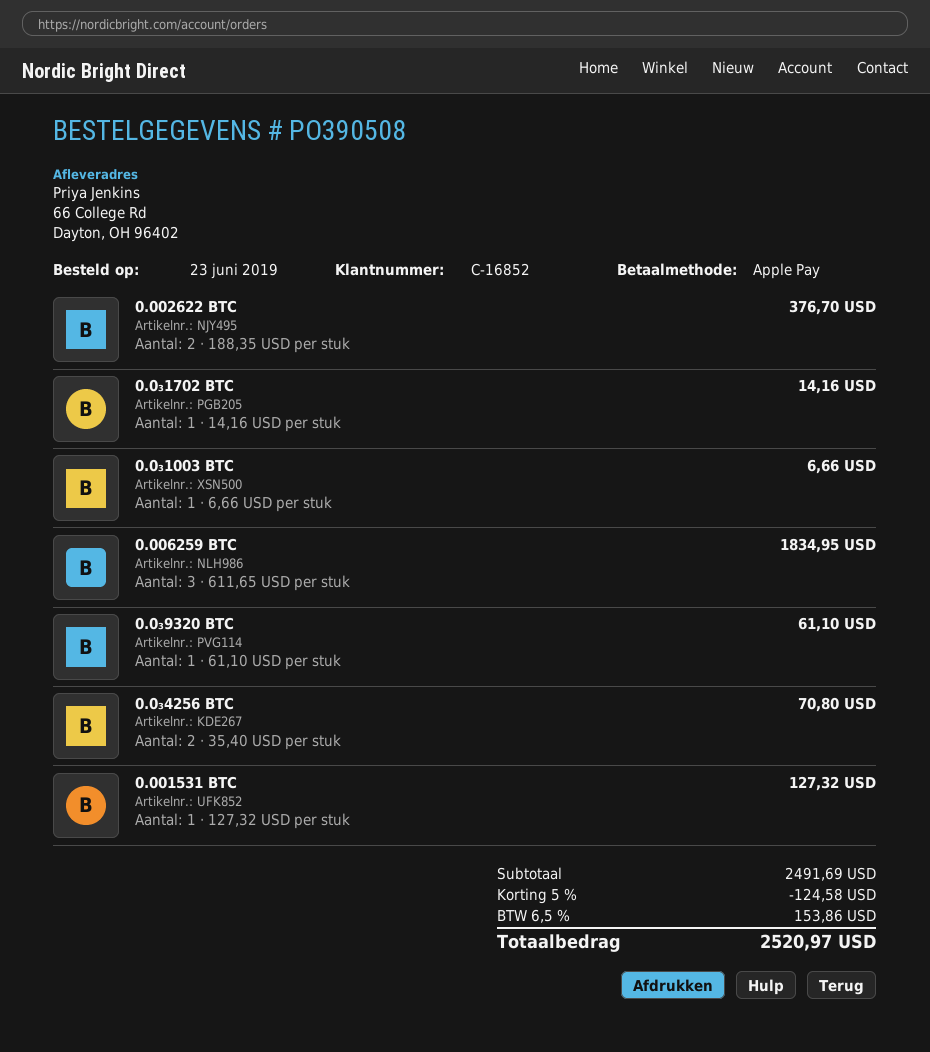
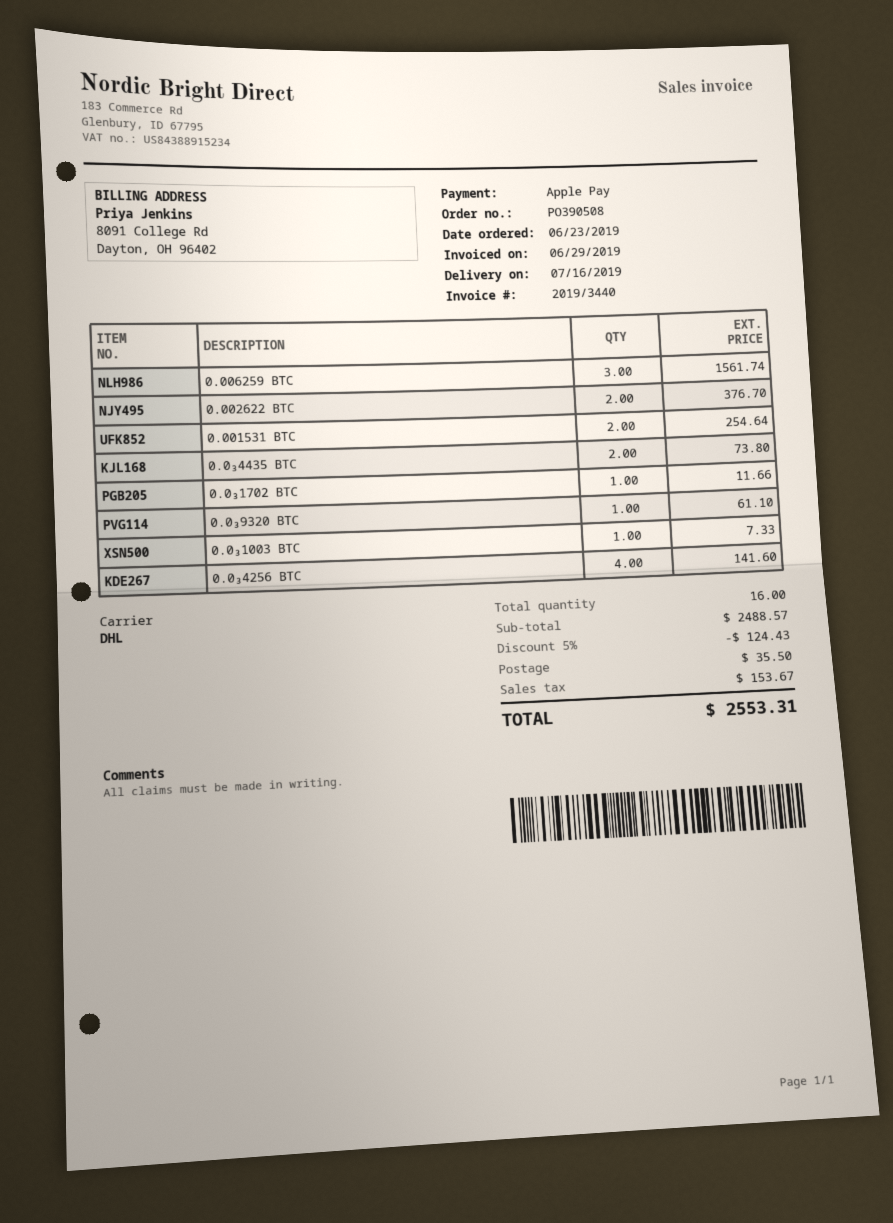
0.0₃1702 BTC: 1 for 14.16 -> 1 for 11.66
0.0₃1003 BTC: 1 for 6.66 -> 1 for 7.33
0.006259 BTC: 3 for 1834.95 -> 3 for 1561.74
0.0₃4256 BTC: 2 for 70.80 -> 4 for 141.60
0.001531 BTC: 1 for 127.32 -> 2 for 254.64
0.0₃4435 BTC: none -> 2 for 73.80
subtotal: 2491.69 -> 2488.57
discount: 5% = 124.58 -> 5% = 124.43
shipping: none -> 35.50
tax: 153.86 -> 153.67
total: 2520.97 -> 2553.31

